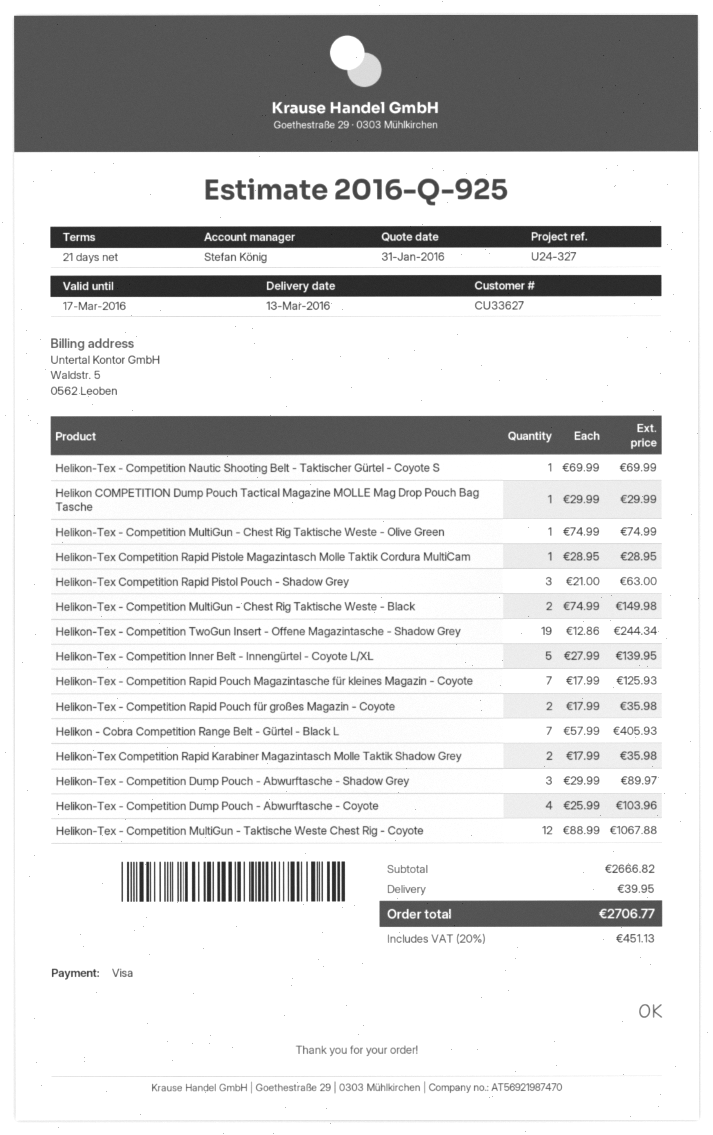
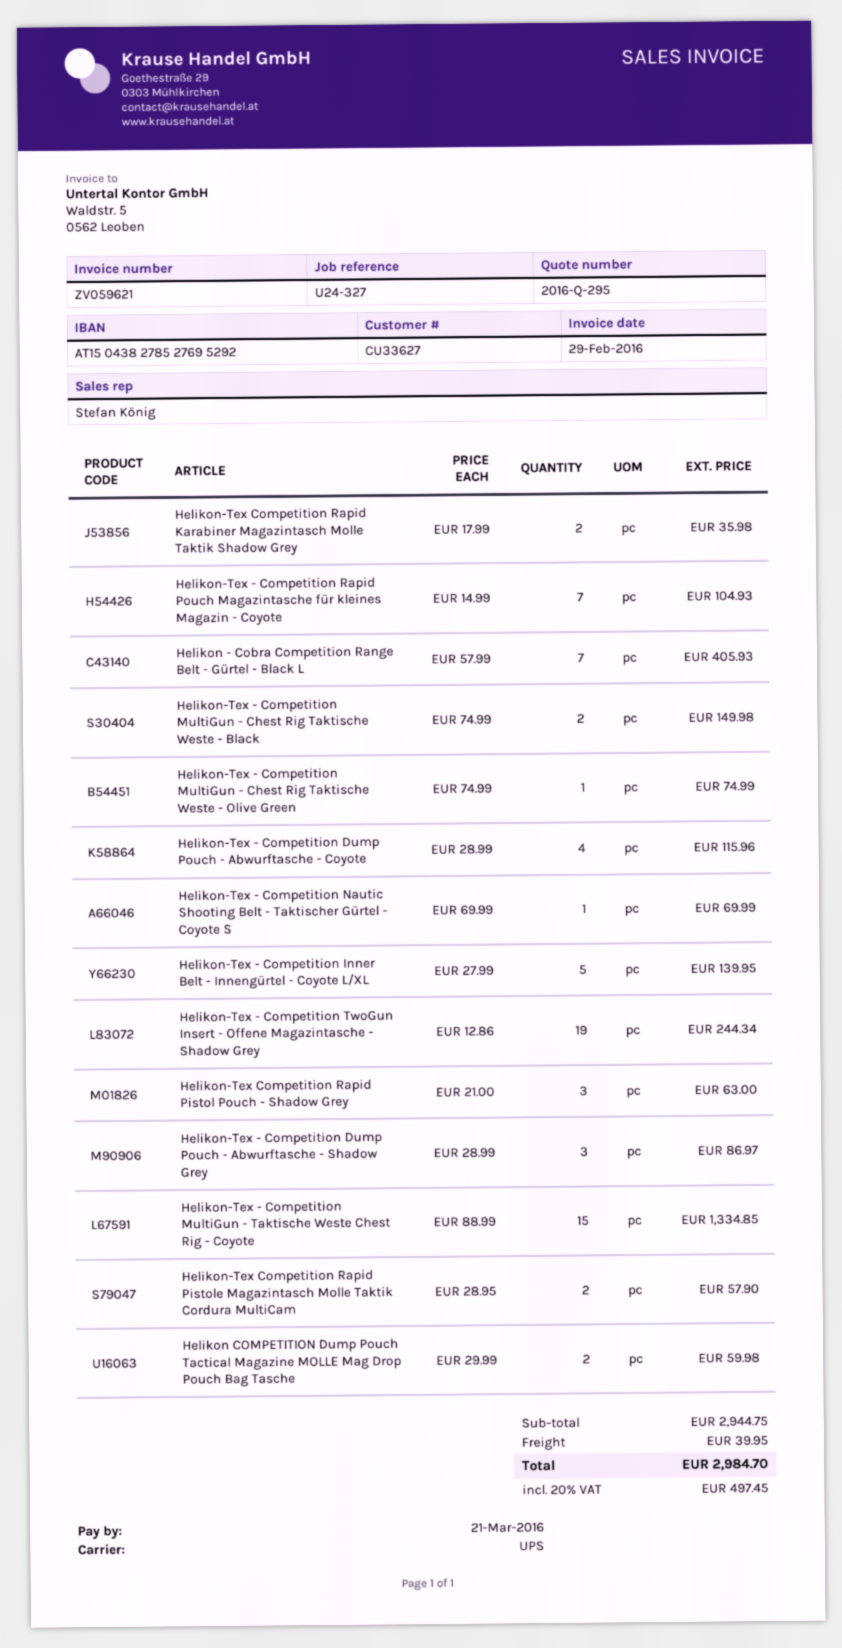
quote number: 2016-Q-925 -> 2016-Q-295
Helikon COMPETITION Dump Pouch Tactical Magazine MOLLE Mag Drop Pouch Bag Tasche: 1 x 29.99 = 29.99 -> 2 x 29.99 = 59.98
Helikon-Tex Competition Rapid Pistole Magazintasch Molle Taktik Cordura MultiCam: 1 x 28.95 = 28.95 -> 2 x 28.95 = 57.90
Helikon-Tex - Competition Rapid Pouch Magazintasche für kleines Magazin - Coyote: 7 x 17.99 = 125.93 -> 7 x 14.99 = 104.93
Helikon-Tex - Competition Rapid Pouch für großes Magazin - Coyote: 2 x 17.99 = 35.98 -> none
Helikon-Tex - Competition Dump Pouch - Abwurftasche - Shadow Grey: 3 x 29.99 = 89.97 -> 3 x 28.99 = 86.97
Helikon-Tex - Competition Dump Pouch - Abwurftasche - Coyote: 4 x 25.99 = 103.96 -> 4 x 28.99 = 115.96
Helikon-Tex - Competition MultiGun - Taktische Weste Chest Rig - Coyote: 12 x 88.99 = 1067.88 -> 15 x 88.99 = 1334.85
subtotal: 2666.82 -> 2944.75
tax: 20% = 451.13 -> 20% = 497.45
total: 2706.77 -> 2984.70

